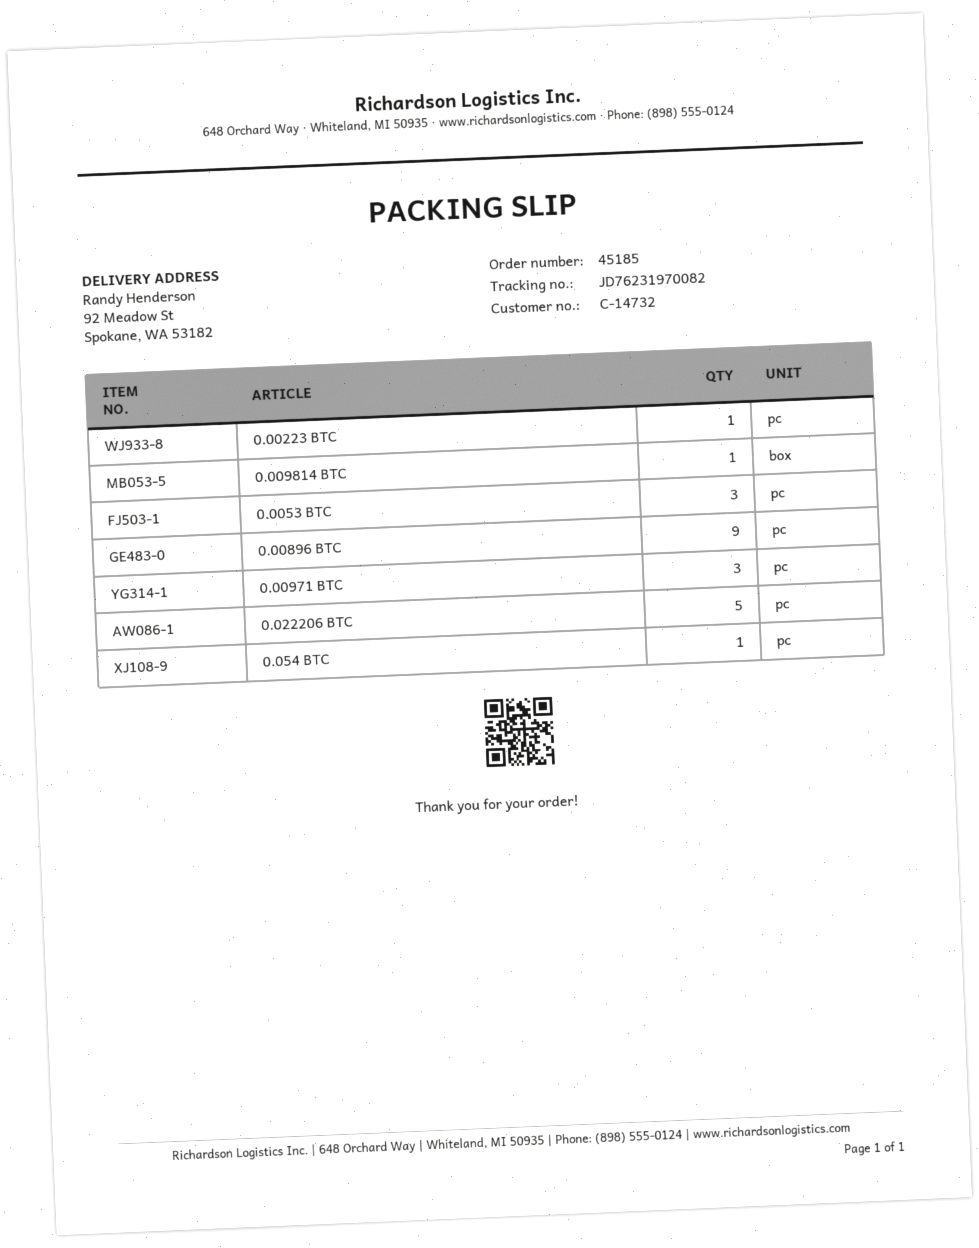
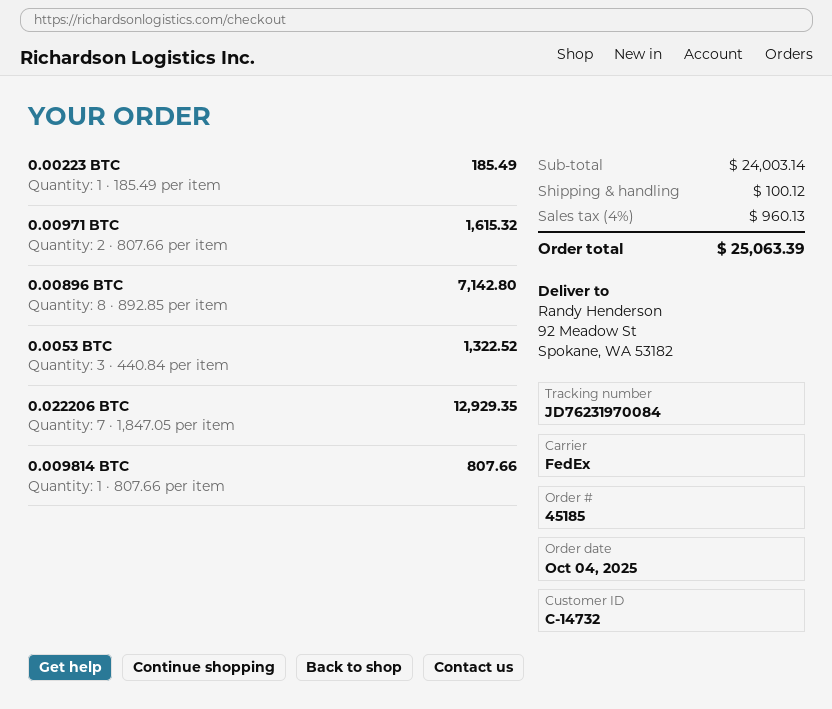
tracking number: JD76231970082 -> JD76231970084
0.00896 BTC: 9 -> 8
0.00971 BTC: 3 -> 2
0.022206 BTC: 5 -> 7
0.054 BTC: 1 -> none

